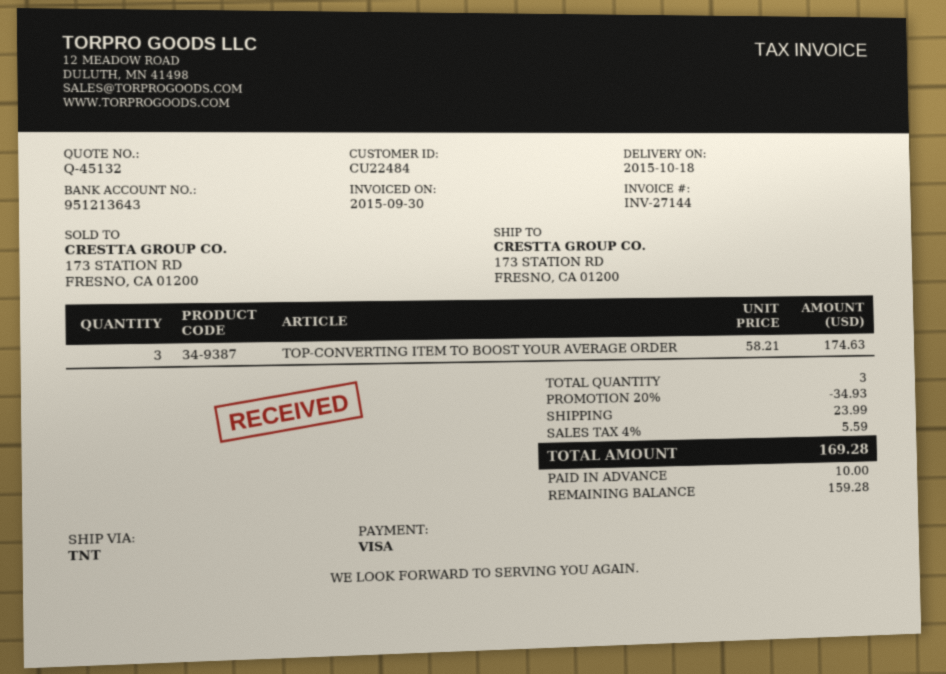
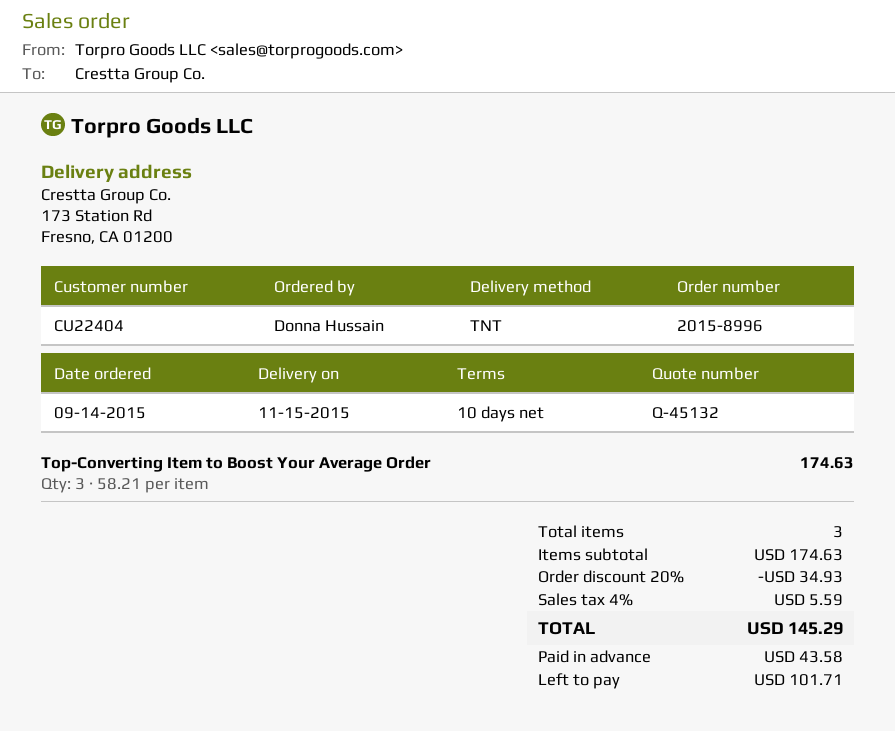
delivery date: 2015-10-18 -> 2015-11-15
customer number: CU22484 -> CU22404
shipping: 23.99 -> none
total: 169.28 -> 145.29
deposit: 10.00 -> 43.58
balance: 159.28 -> 101.71

